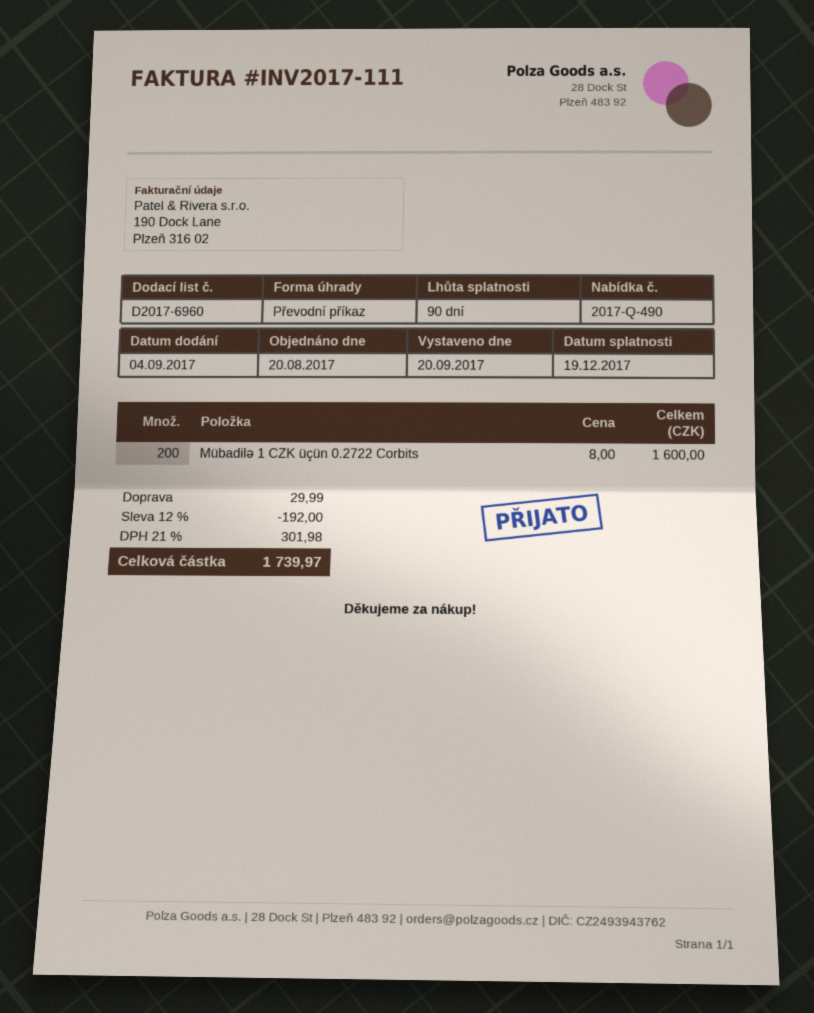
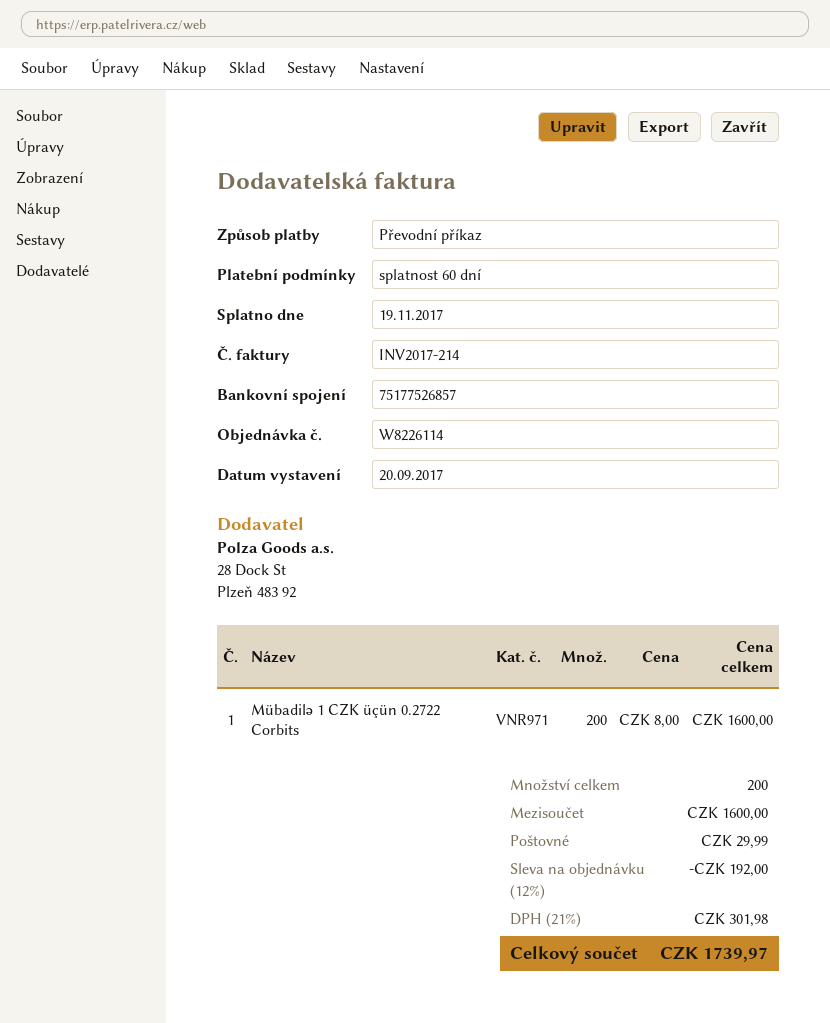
invoice number: INV2017-111 -> INV2017-214
payment terms: 90 days -> 60 days
due date: 2017-12-19 -> 2017-11-19

